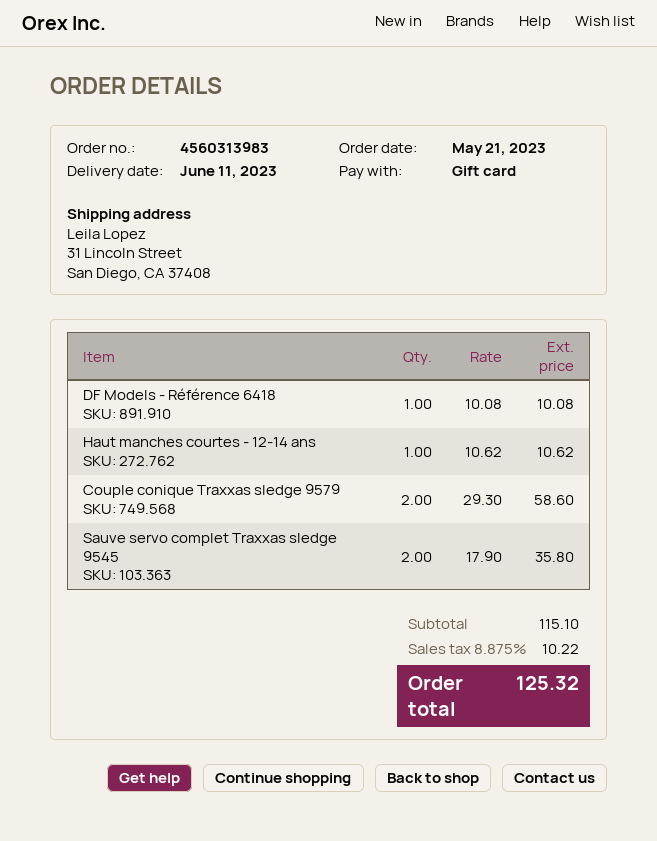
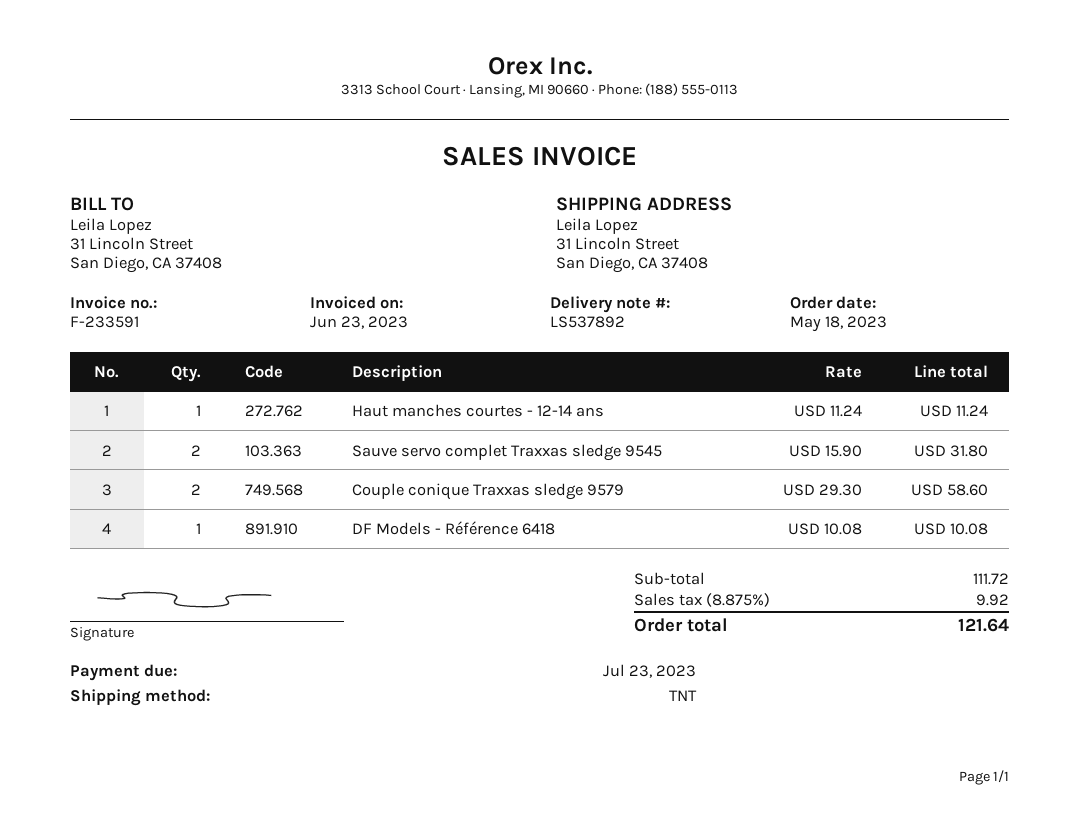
order date: 2023-05-21 -> 2023-05-18
Haut manches courtes - 12-14 ans: 1 x 10.62 = 10.62 -> 1 x 11.24 = 11.24
Sauve servo complet Traxxas sledge 9545: 2 x 17.90 = 35.80 -> 2 x 15.90 = 31.80
subtotal: 115.10 -> 111.72
tax: 8.875% = 10.22 -> 8.875% = 9.92
total: 125.32 -> 121.64

